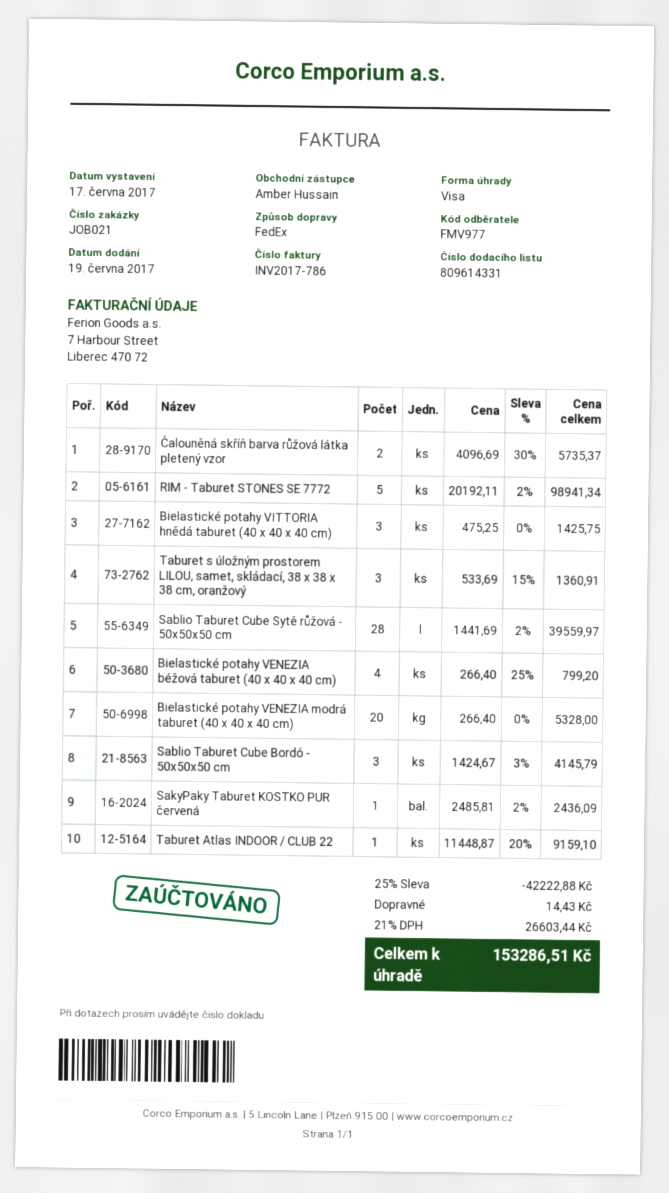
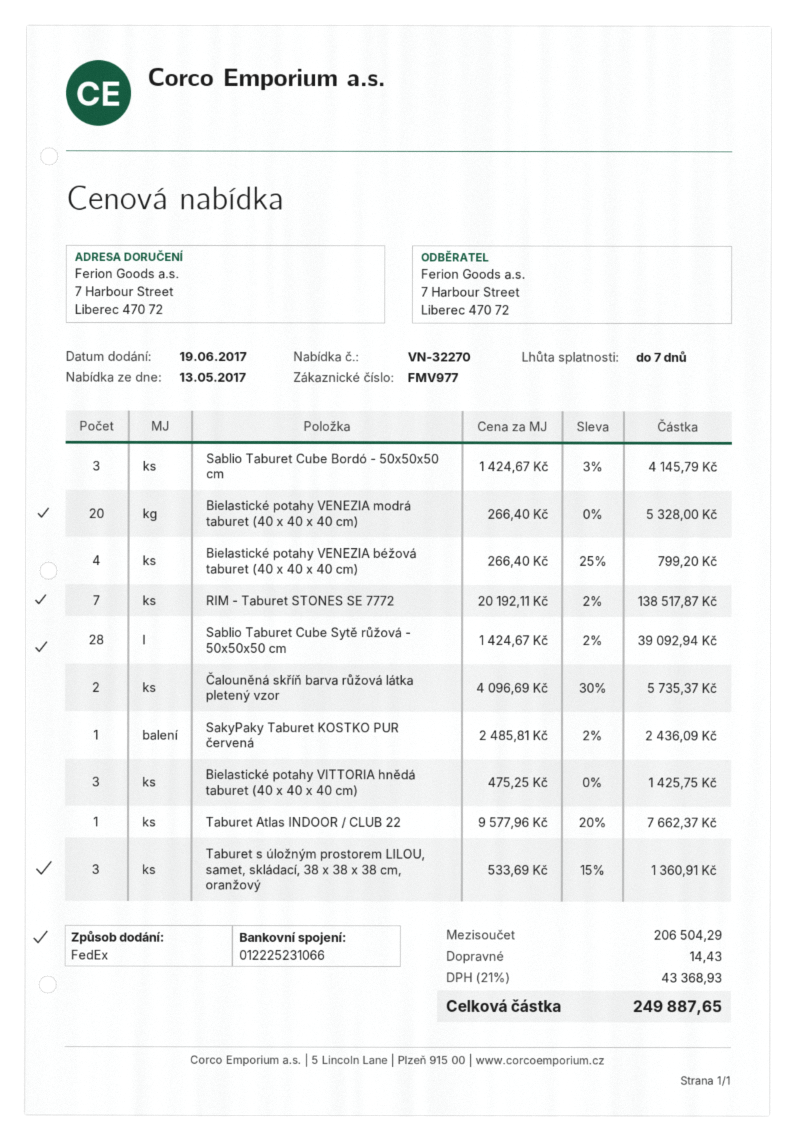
RIM - Taburet STONES SE 7772: 5 x 20192.11 - 2% = 98941.34 -> 7 x 20192.11 - 2% = 138517.87
Sablio Taburet Cube Sytě růžová - 50x50x50 cm: 28 x 1441.69 - 2% = 39559.97 -> 28 x 1424.67 - 2% = 39092.94
Taburet Atlas INDOOR / CLUB 22: 1 x 11448.87 - 20% = 9159.10 -> 1 x 9577.96 - 20% = 7662.37
discount: 25% = 42222.88 -> none
tax: 21% = 26603.44 -> 21% = 43368.93
total: 153286.51 -> 249887.65

